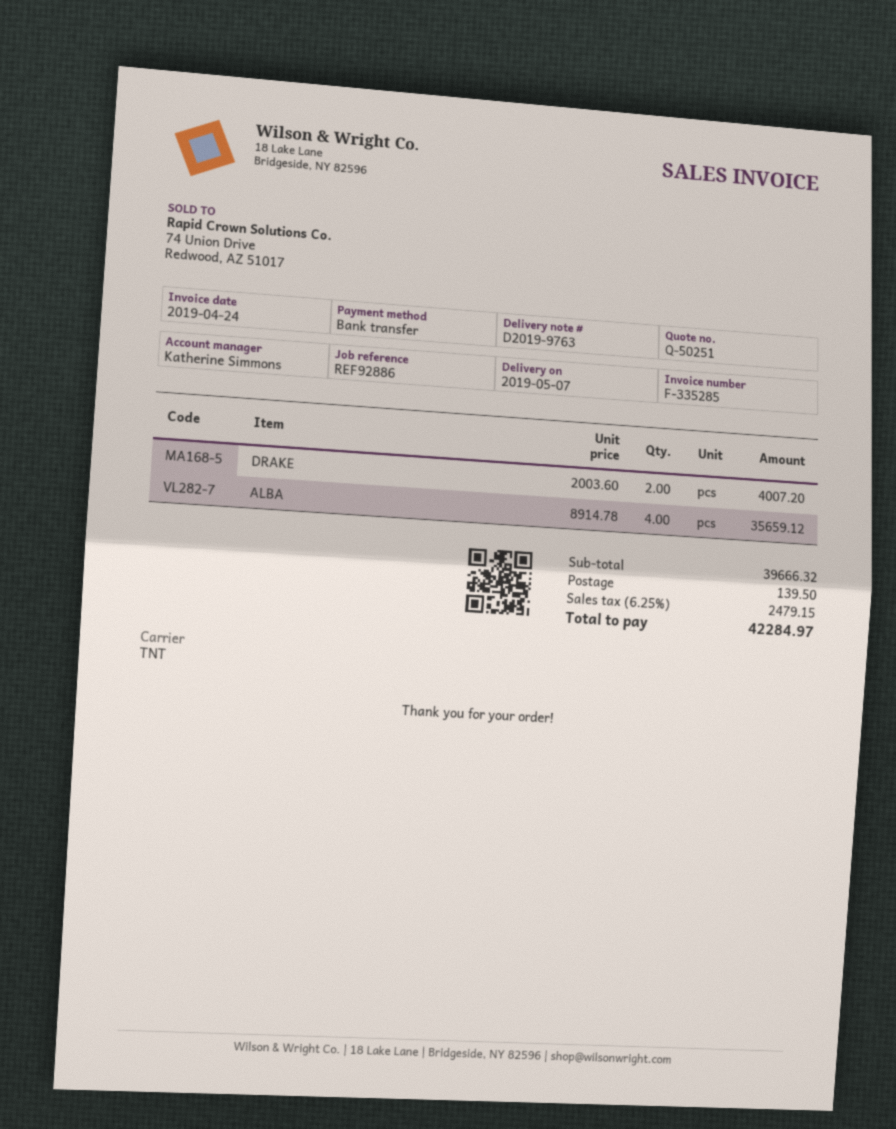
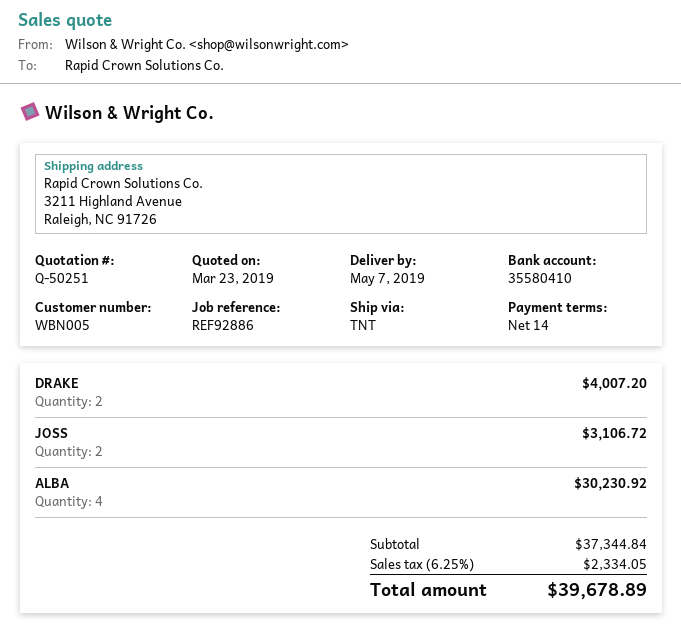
ALBA: 4 for 35659.12 -> 4 for 30230.92
JOSS: none -> 2 for 3106.72
subtotal: 39666.32 -> 37344.84
shipping: 139.50 -> none
tax: 6.25% = 2479.15 -> 6.25% = 2334.05
total: 42284.97 -> 39678.89

